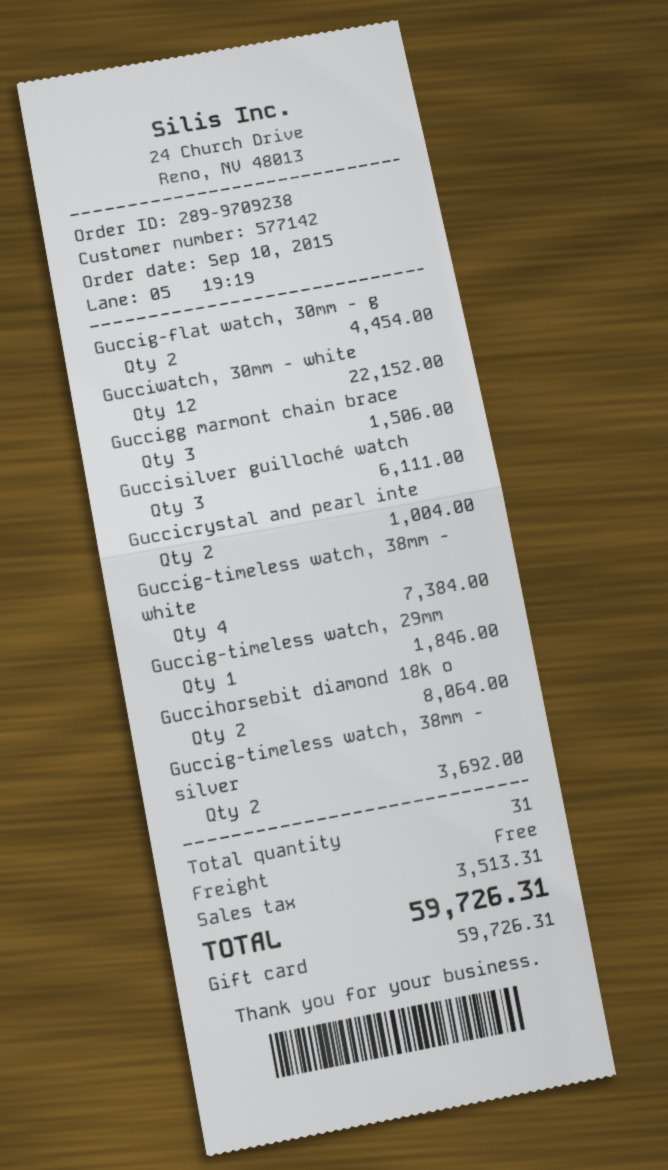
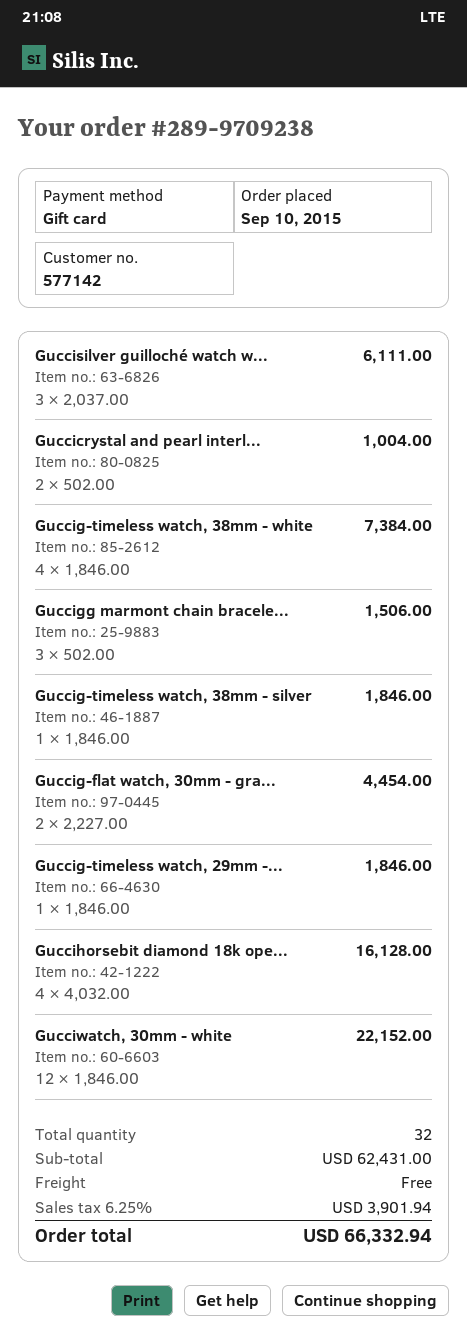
Guccihorsebit diamond 18k o: 2 for 8064.00 -> 4 for 16128.00
Guccig-timeless watch, 38mm - silver: 2 for 3692.00 -> 1 for 1846.00
total quantity: 31 -> 32
tax: 3513.31 -> 3901.94
total: 59726.31 -> 66332.94

